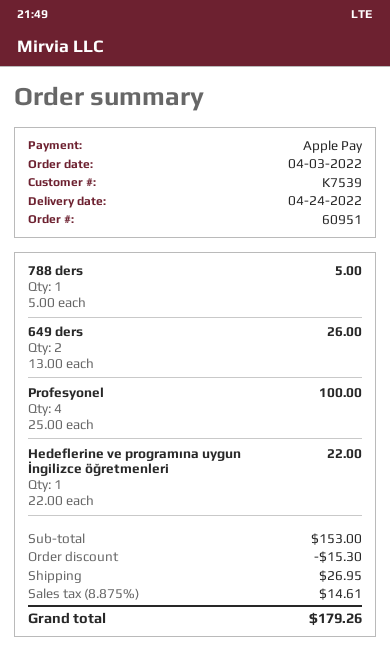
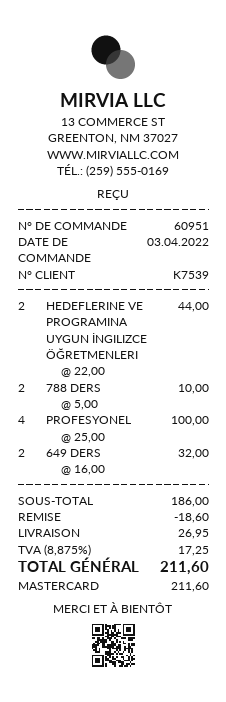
payment method: Apple Pay -> Mastercard
788 ders: 1 x 5.00 = 5.00 -> 2 x 5.00 = 10.00
649 ders: 2 x 13.00 = 26.00 -> 2 x 16.00 = 32.00
Hedeflerine ve programına uygun İngilizce öğretmenleri: 1 x 22.00 = 22.00 -> 2 x 22.00 = 44.00
subtotal: 153.00 -> 186.00
discount: 15.30 -> 18.60
tax: 8.875% = 14.61 -> 8.875% = 17.25
total: 179.26 -> 211.60

